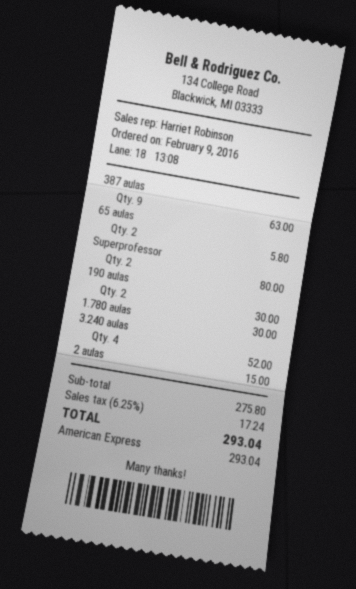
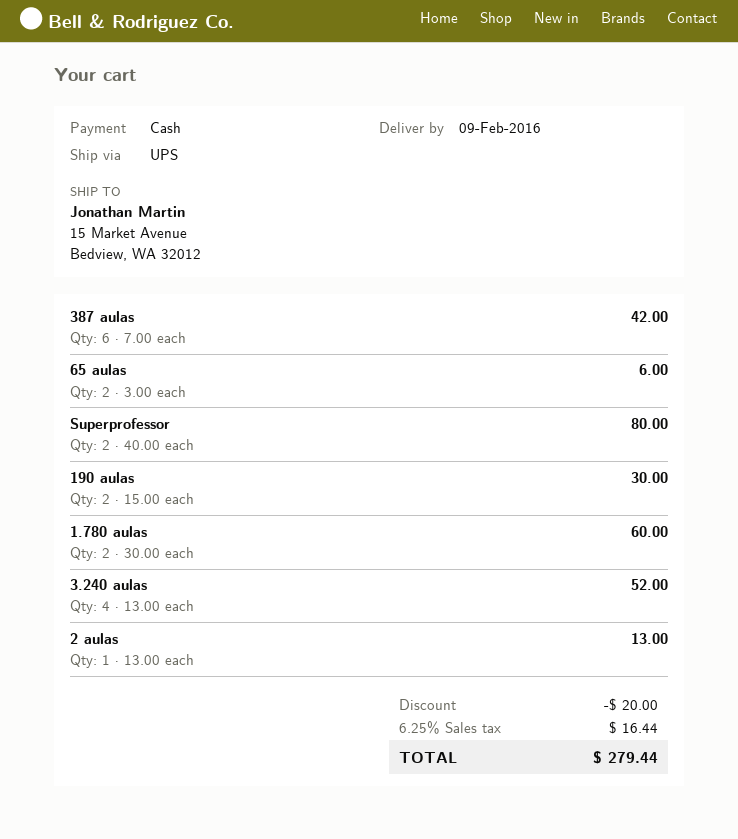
payment method: American Express -> cash
387 aulas: 9 for 63.00 -> 6 for 42.00
65 aulas: 2 for 5.80 -> 2 for 6.00
1.780 aulas: 1 for 30.00 -> 2 for 60.00
2 aulas: 1 for 15.00 -> 1 for 13.00
discount: none -> 20.00
tax: 6.25% = 17.24 -> 6.25% = 16.44
total: 293.04 -> 279.44

